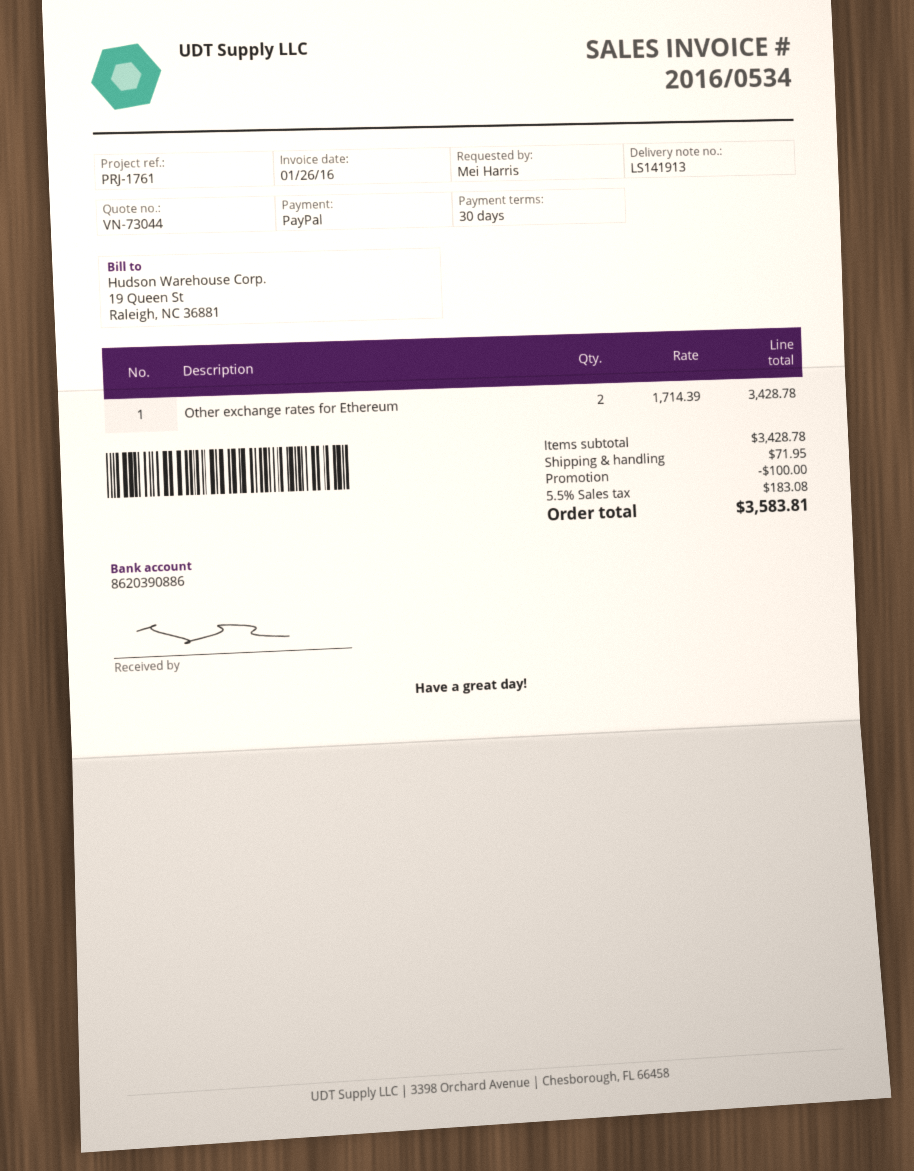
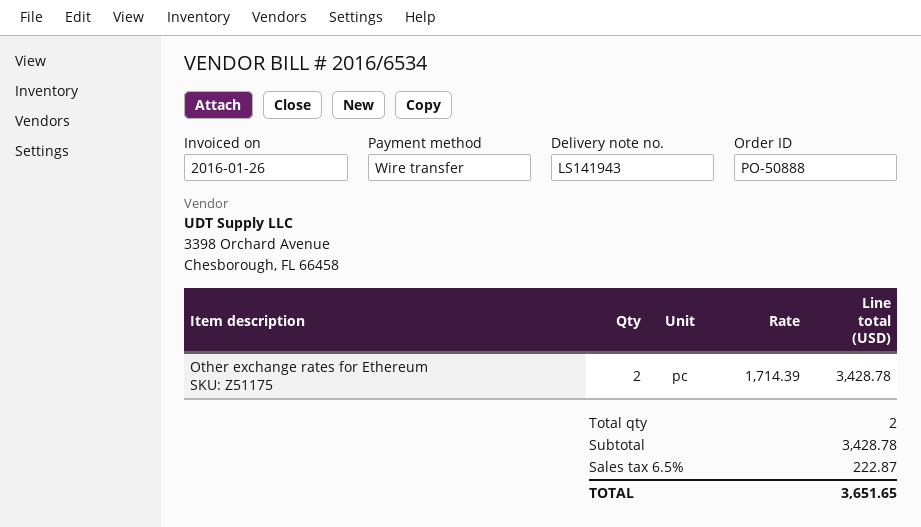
delivery note number: LS141913 -> LS141943
invoice number: 2016/0534 -> 2016/6534
payment method: PayPal -> bank transfer
discount: 100.00 -> none
shipping: 71.95 -> none
tax: 5.5% = 183.08 -> 6.5% = 222.87
total: 3583.81 -> 3651.65

